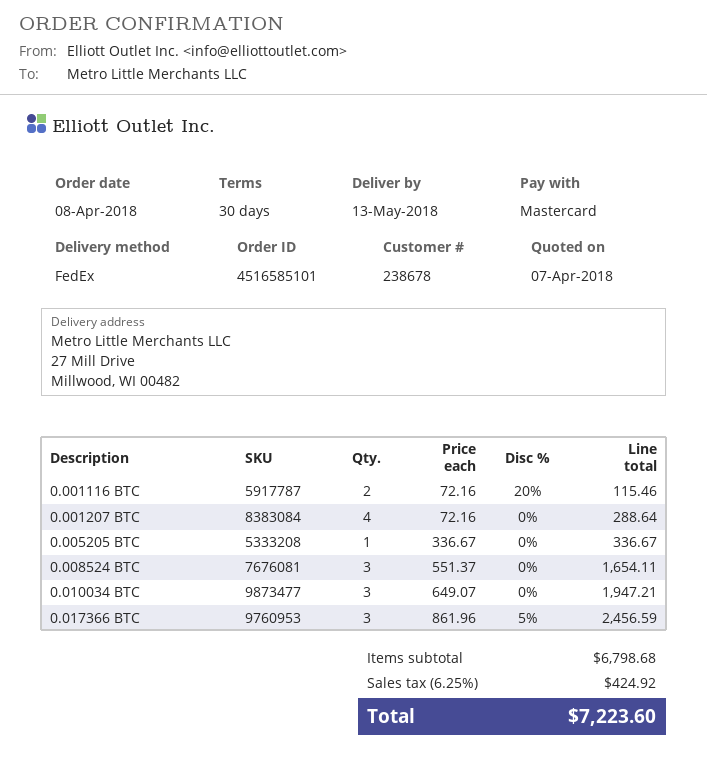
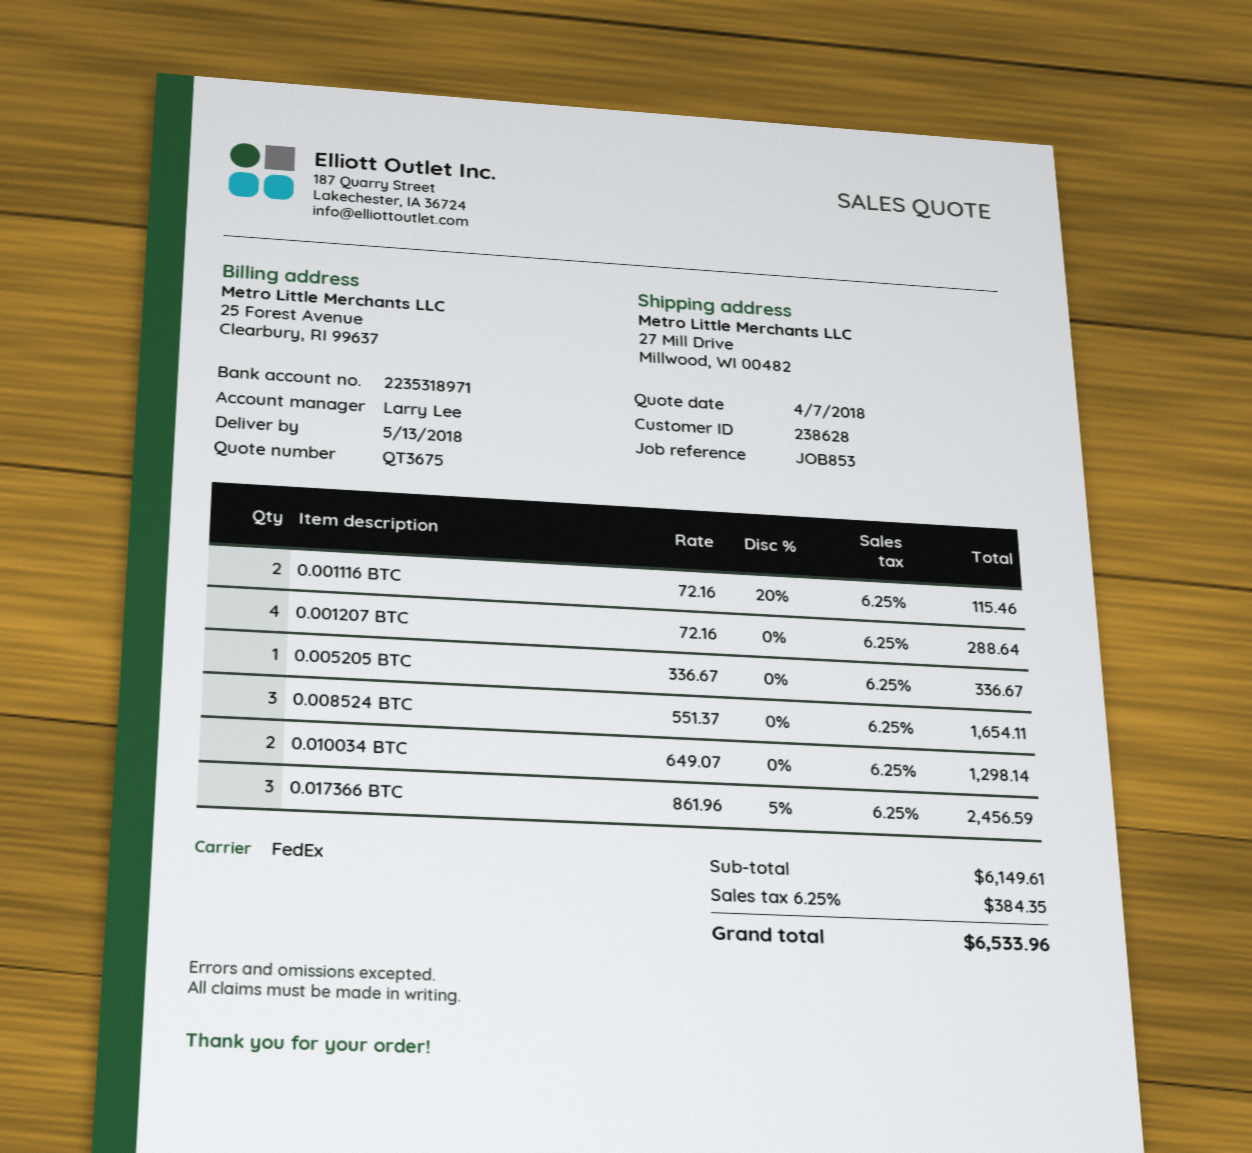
customer number: 238678 -> 238628
0.010034 BTC: 3 x 649.07 = 1947.21 -> 2 x 649.07 = 1298.14
subtotal: 6798.68 -> 6149.61
tax: 6.25% = 424.92 -> 6.25% = 384.35
total: 7223.60 -> 6533.96

